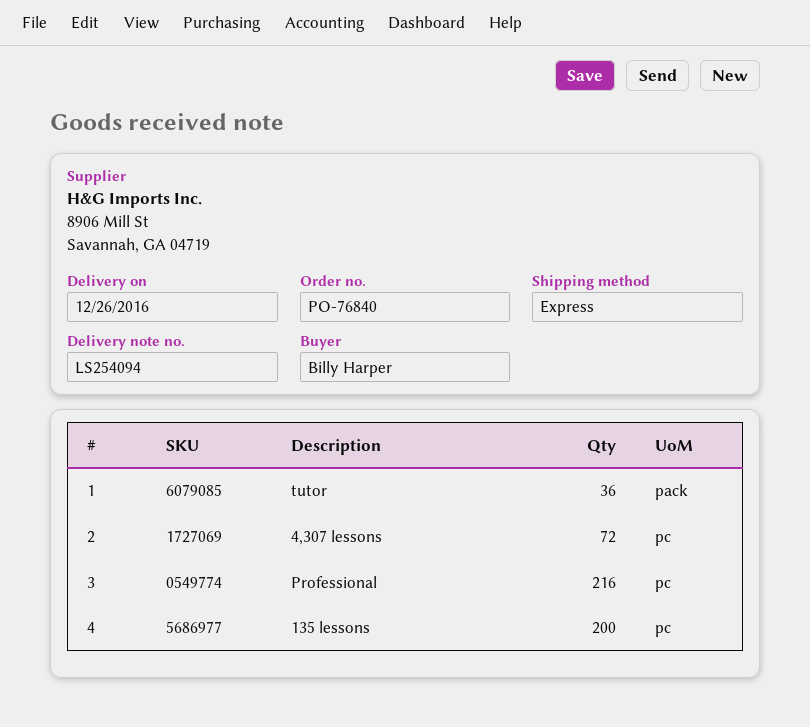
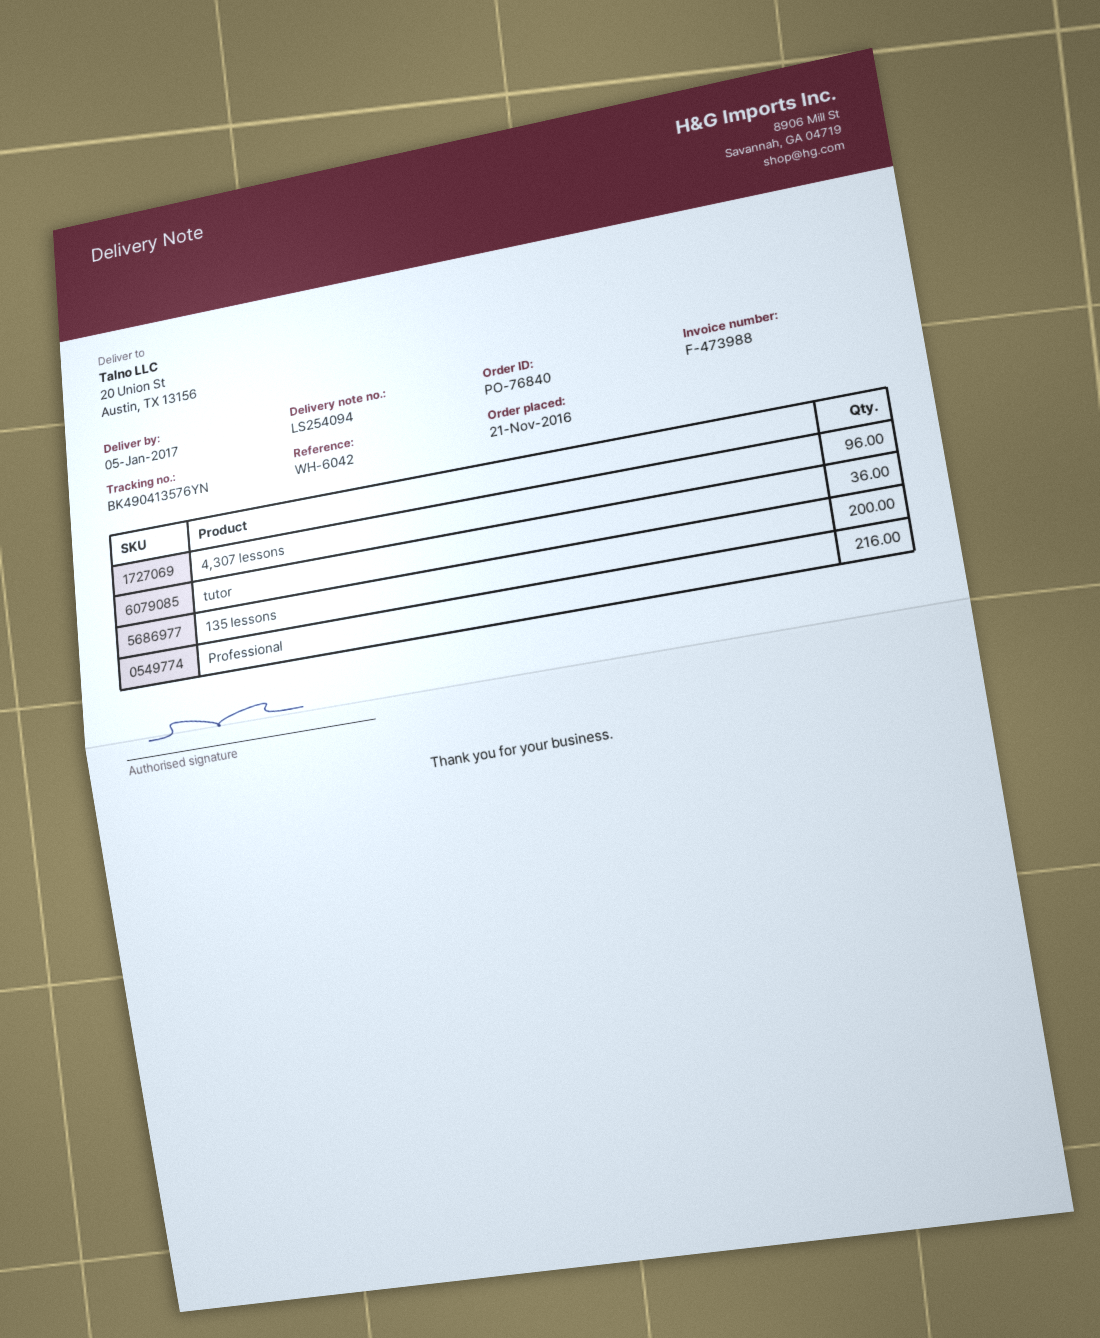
delivery date: 2016-12-26 -> 2017-01-05
4,307 lessons: 72 -> 96

